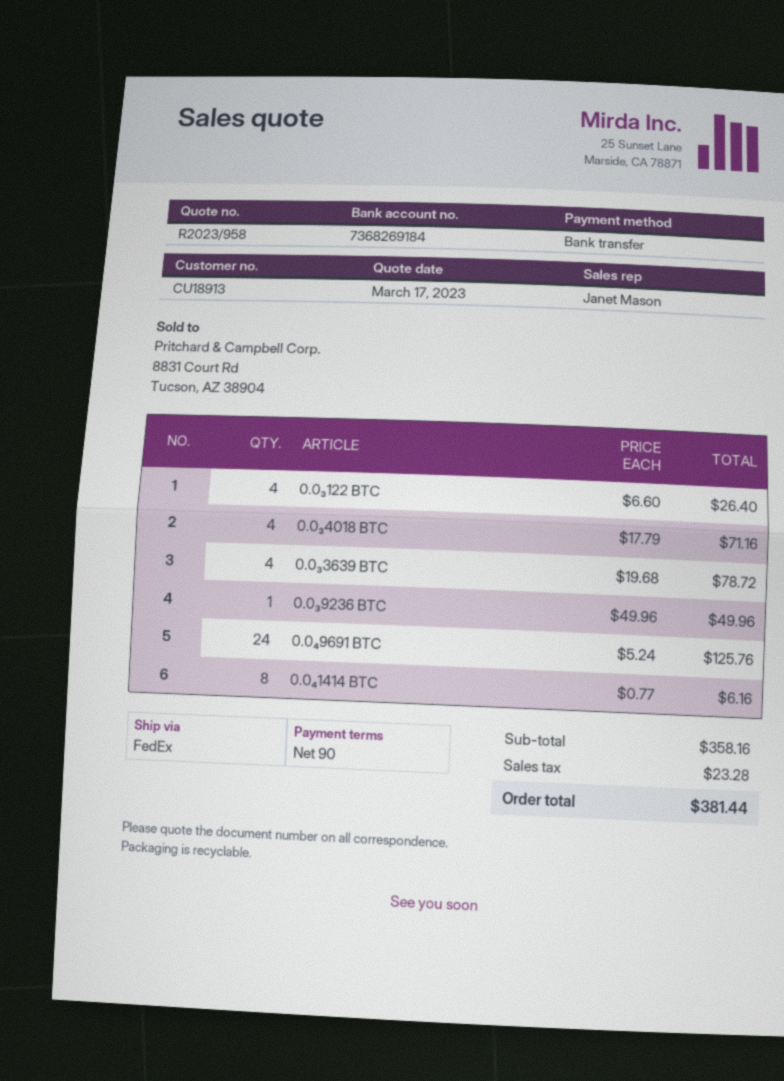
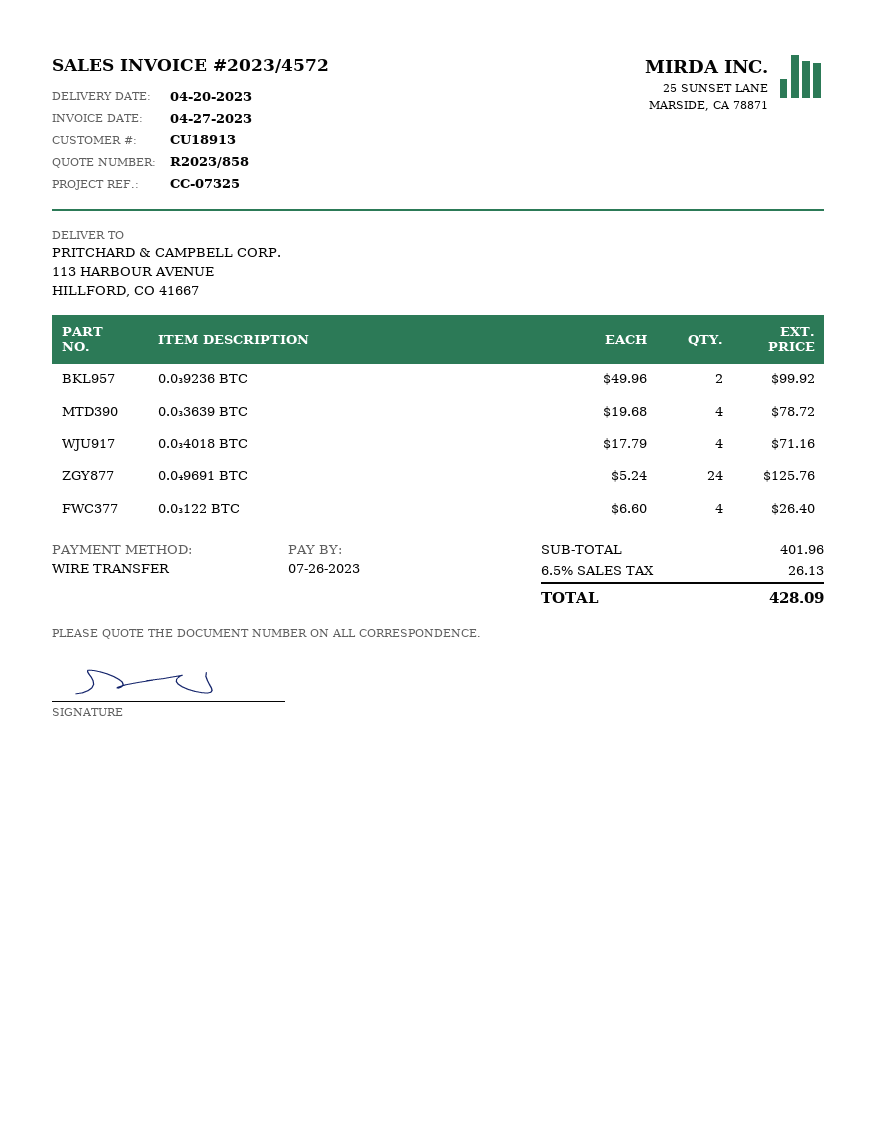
quote number: R2023/958 -> R2023/858
0.0₃9236 BTC: 1 x 49.96 = 49.96 -> 2 x 49.96 = 99.92
0.0₄1414 BTC: 8 x 0.77 = 6.16 -> none
subtotal: 358.16 -> 401.96
tax: 23.28 -> 26.13
total: 381.44 -> 428.09

